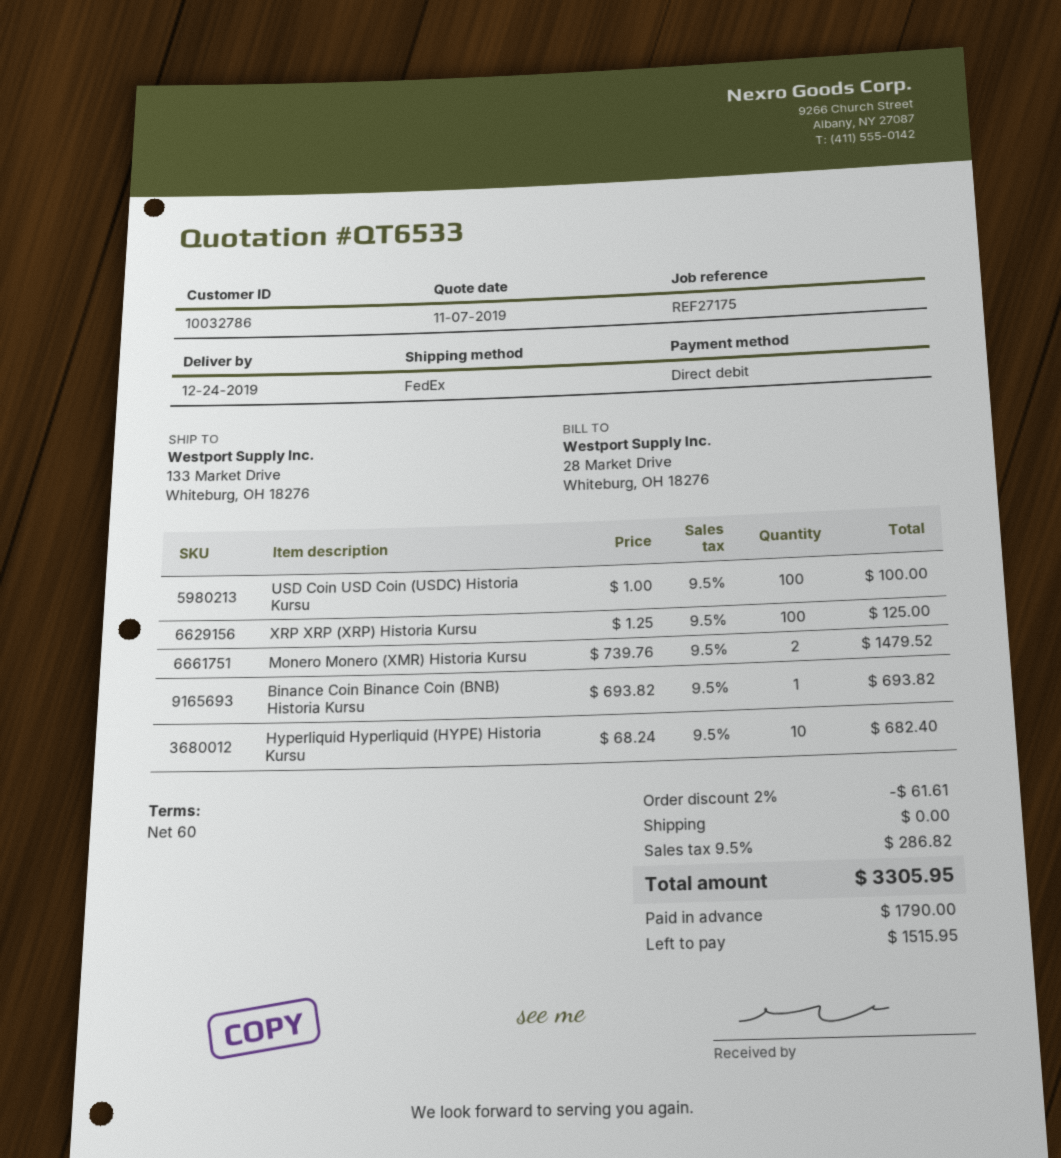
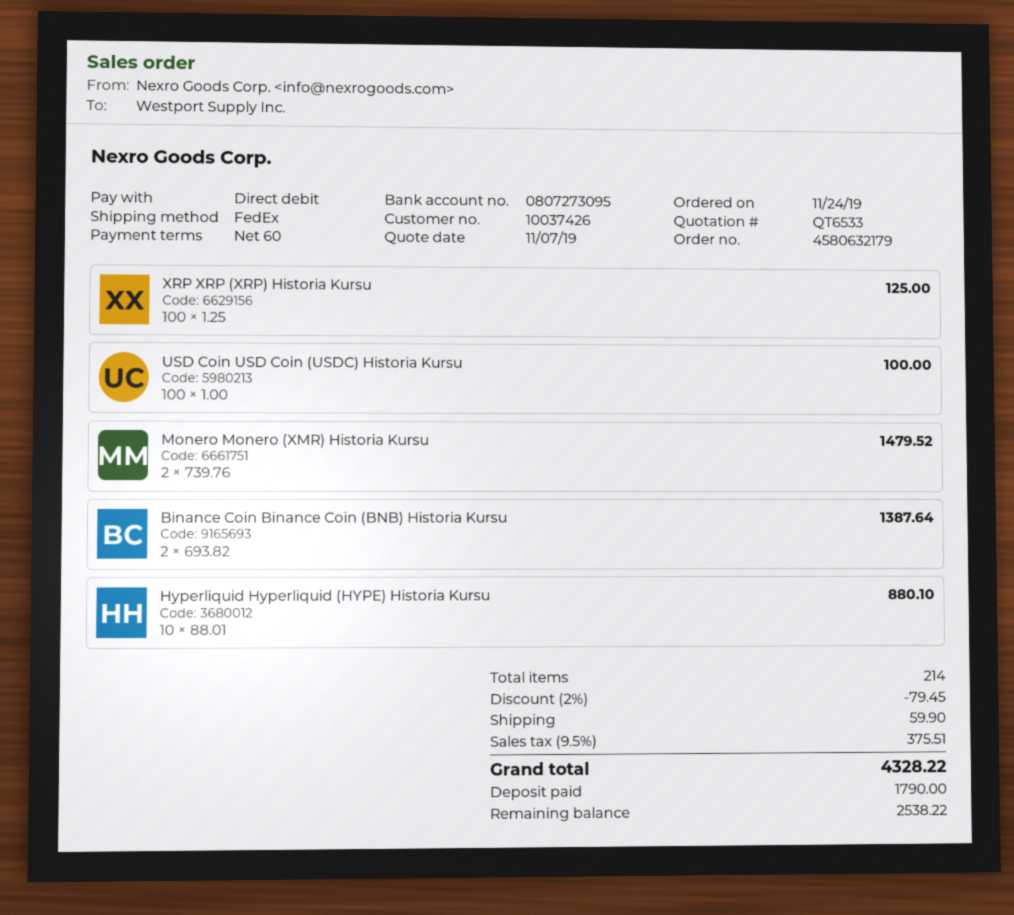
customer number: 10032786 -> 10037426
Binance Coin Binance Coin (BNB) Historia Kursu: 1 x 693.82 = 693.82 -> 2 x 693.82 = 1387.64
Hyperliquid Hyperliquid (HYPE) Historia Kursu: 10 x 68.24 = 682.40 -> 10 x 88.01 = 880.10
discount: 2% = 61.61 -> 2% = 79.45
shipping: 0.00 -> 59.90
tax: 9.5% = 286.82 -> 9.5% = 375.51
total: 3305.95 -> 4328.22
balance: 1515.95 -> 2538.22

